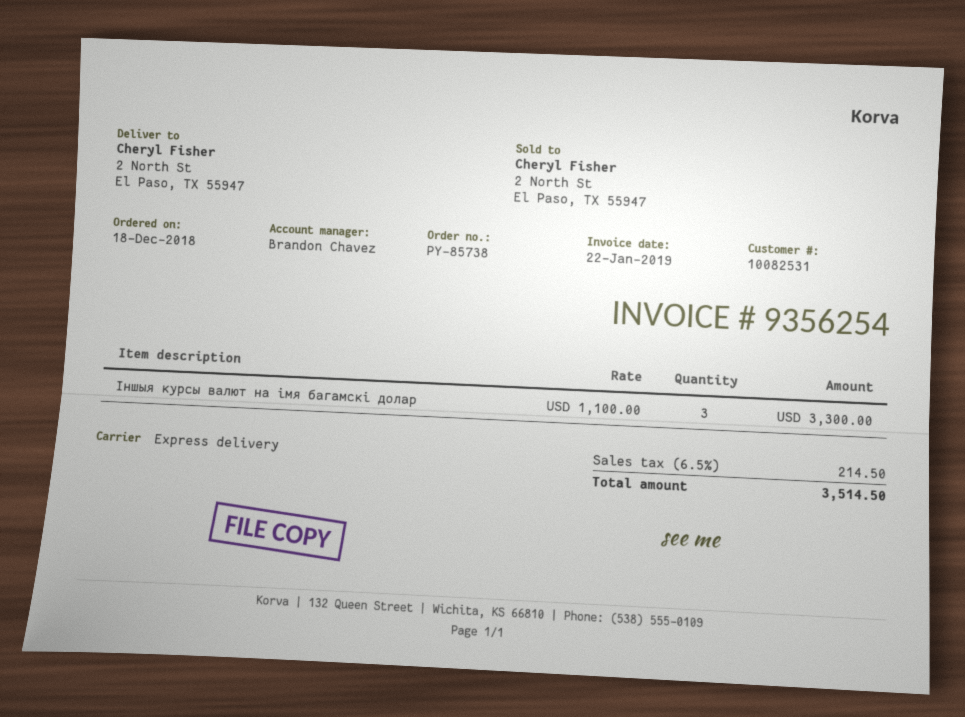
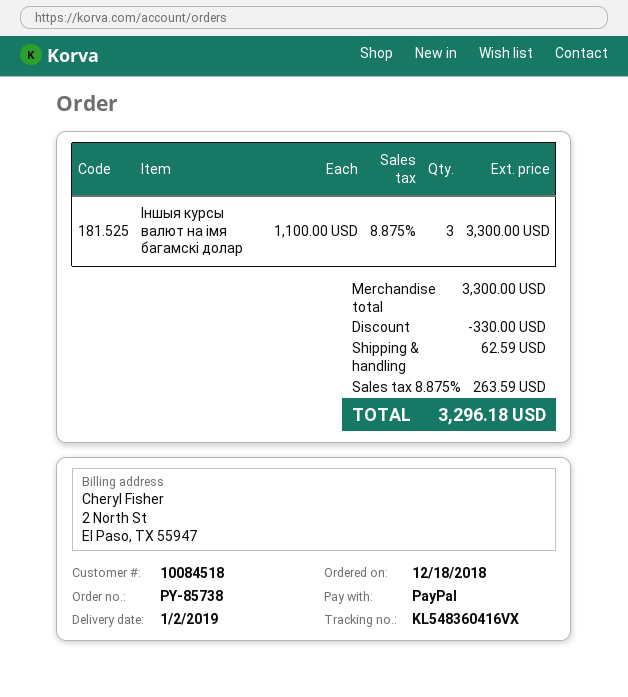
customer number: 10082531 -> 10084518
discount: none -> 330.00
shipping: none -> 62.59
tax: 6.5% = 214.50 -> 8.875% = 263.59
total: 3514.50 -> 3296.18

